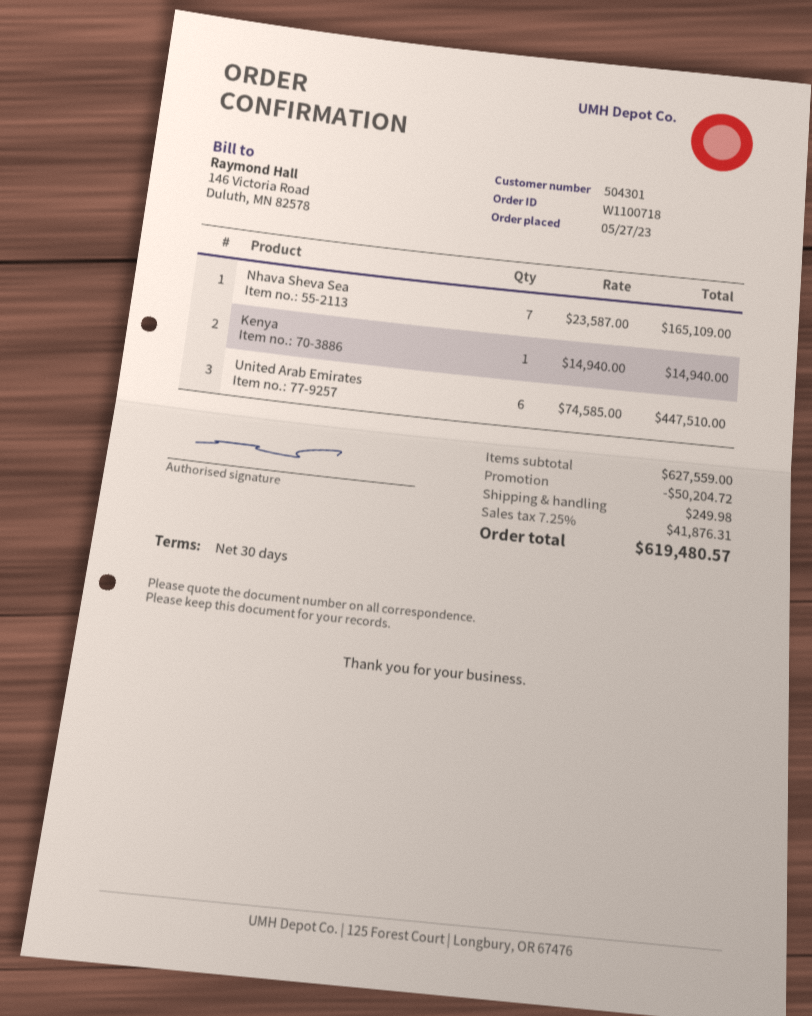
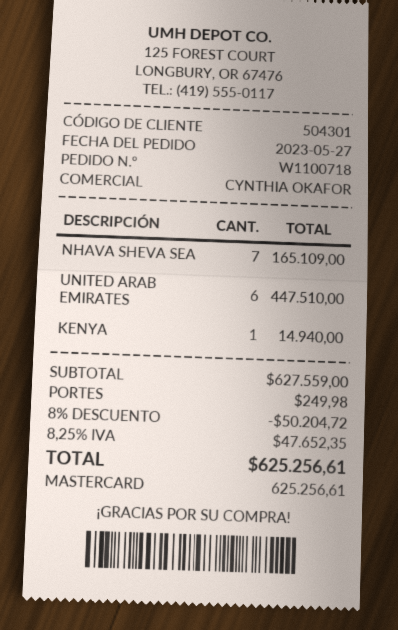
tax: 7.25% = 41876.31 -> 8.25% = 47652.35
total: 619480.57 -> 625256.61

